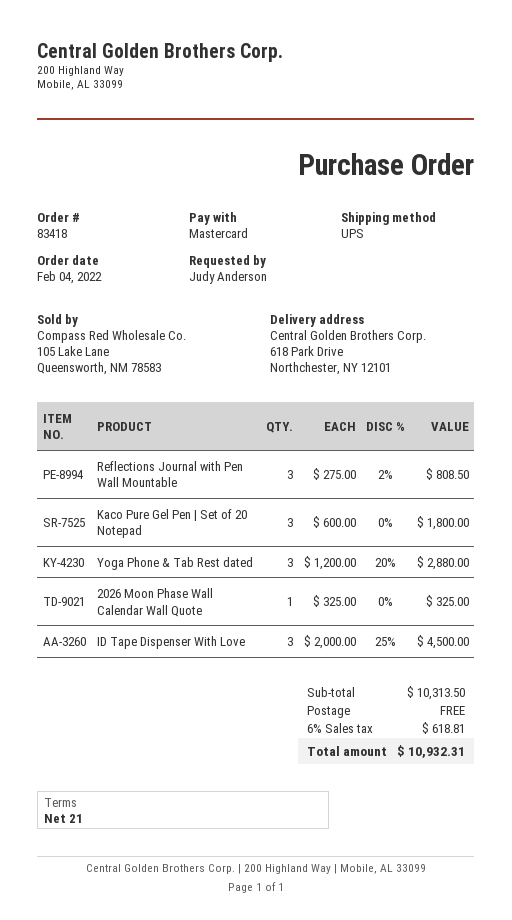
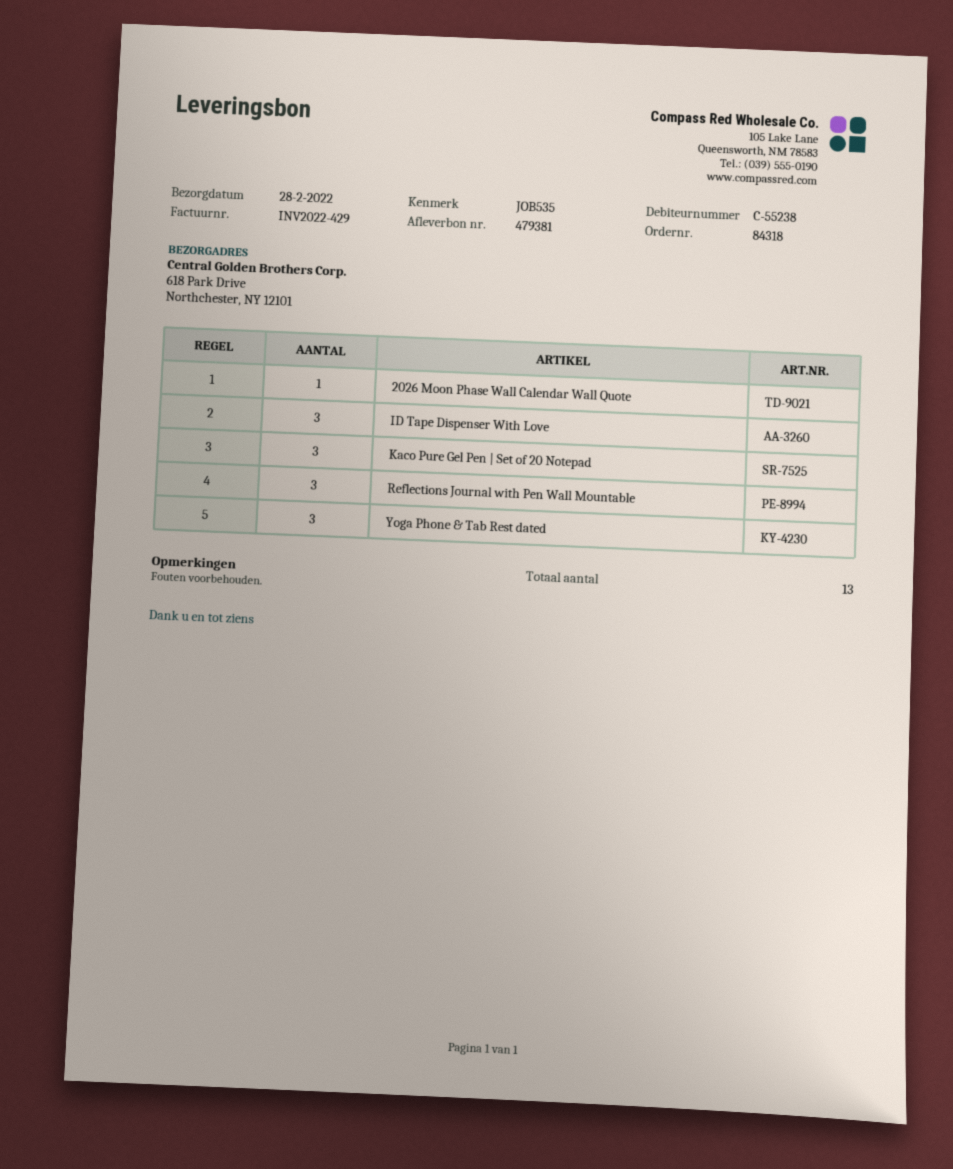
order number: 83418 -> 84318

